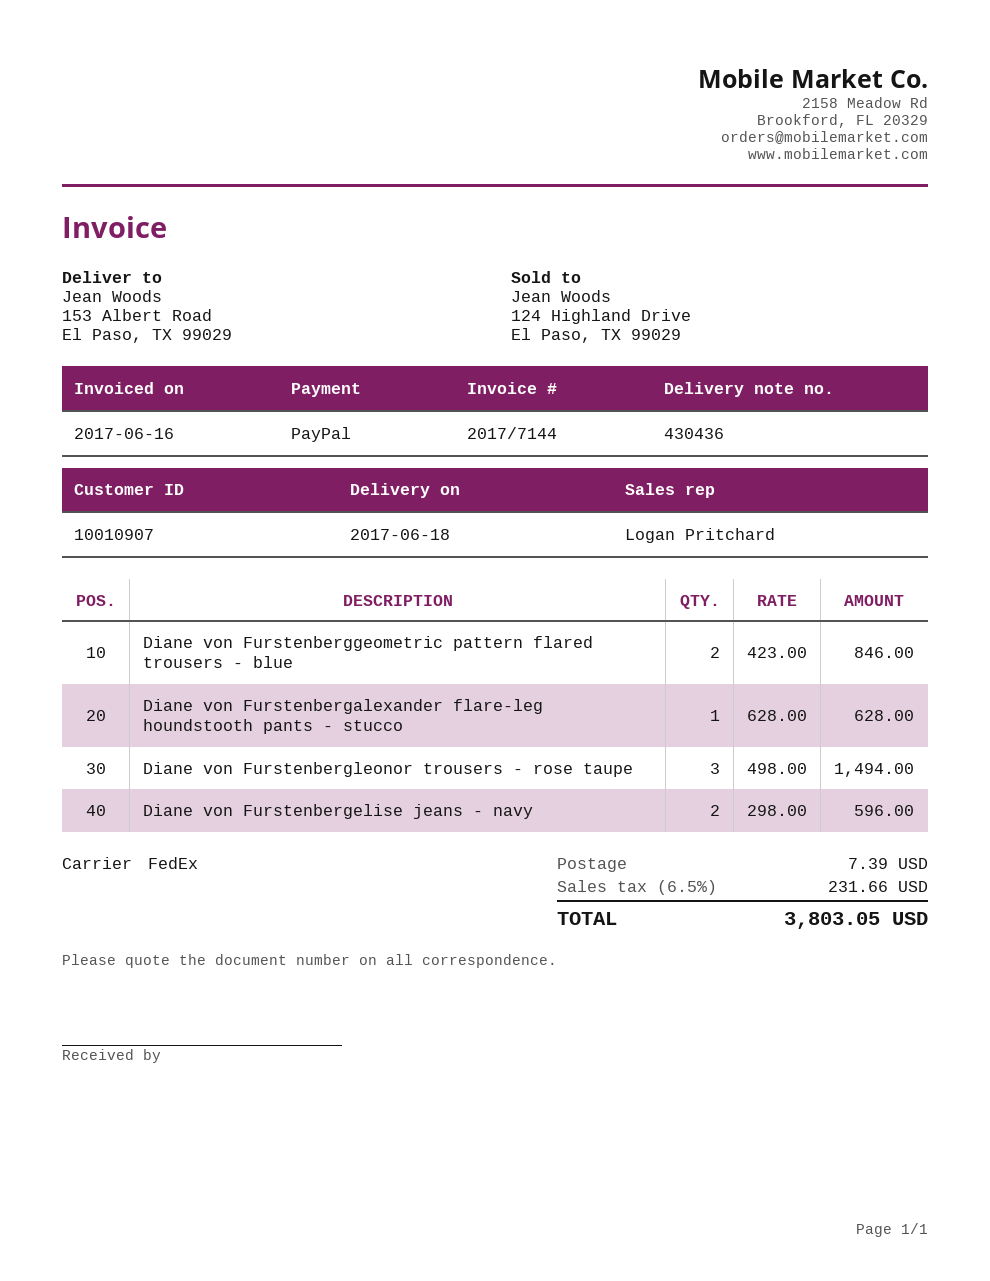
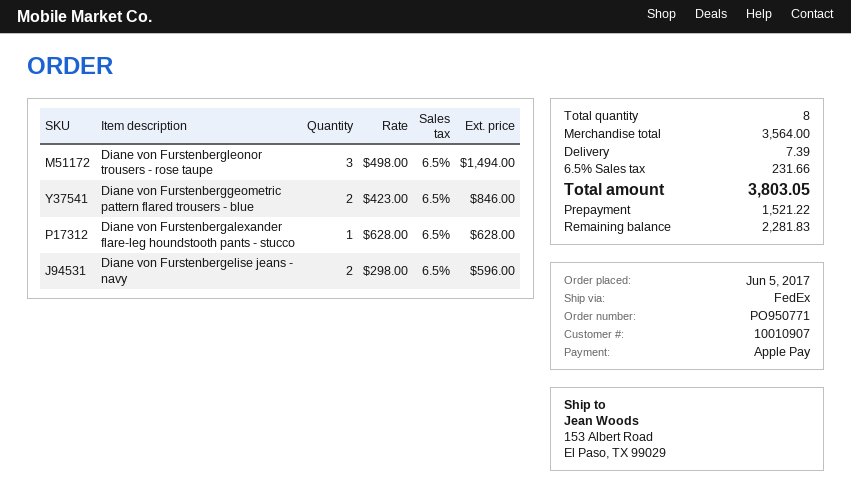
payment method: PayPal -> Apple Pay

